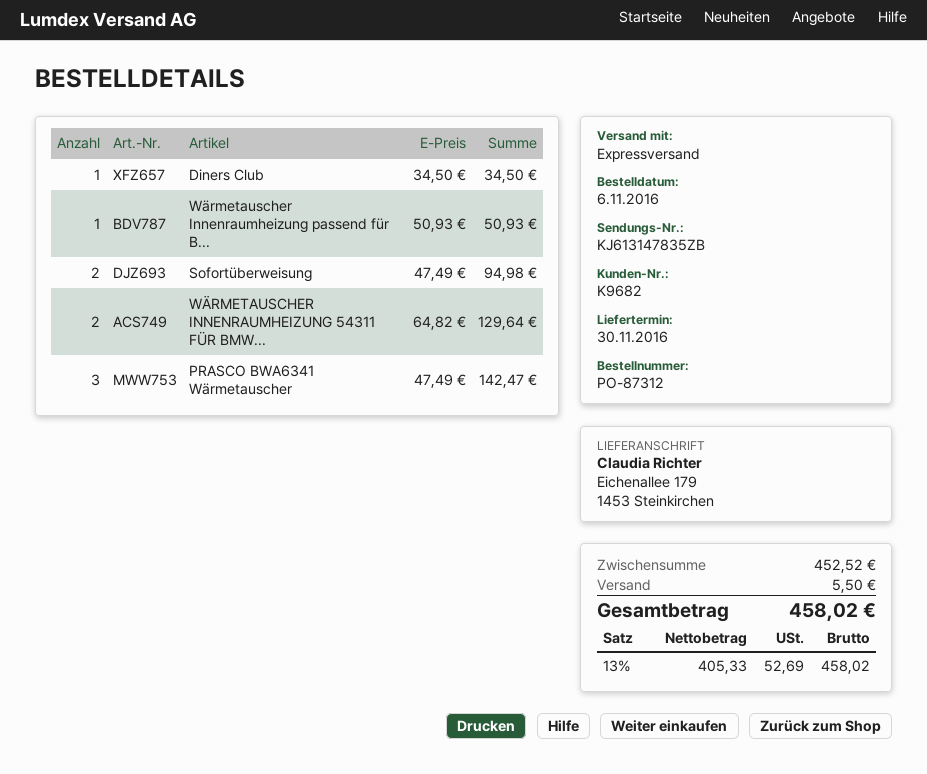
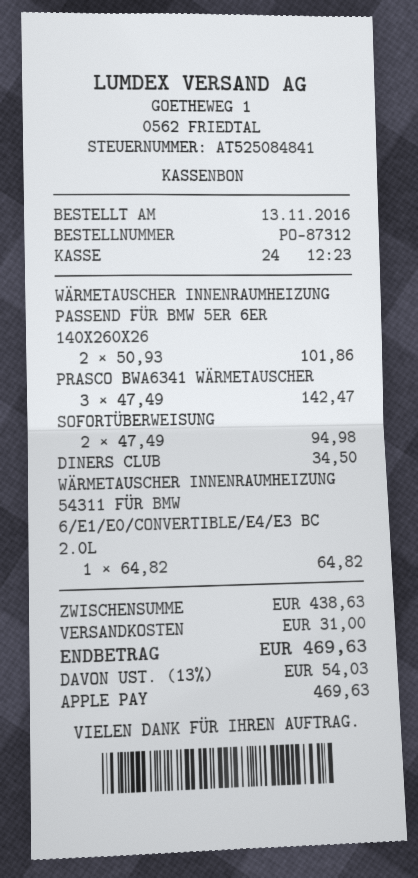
order date: 2016-11-06 -> 2016-11-13
Wärmetauscher Innenraumheizung passend für B...: 1 x 50.93 = 50.93 -> 2 x 50.93 = 101.86
WÄRMETAUSCHER INNENRAUMHEIZUNG 54311 FÜR BMW...: 2 x 64.82 = 129.64 -> 1 x 64.82 = 64.82
subtotal: 452.52 -> 438.63
shipping: 5.50 -> 31.00
tax: 13% = 52.69 -> 13% = 54.03
total: 458.02 -> 469.63

